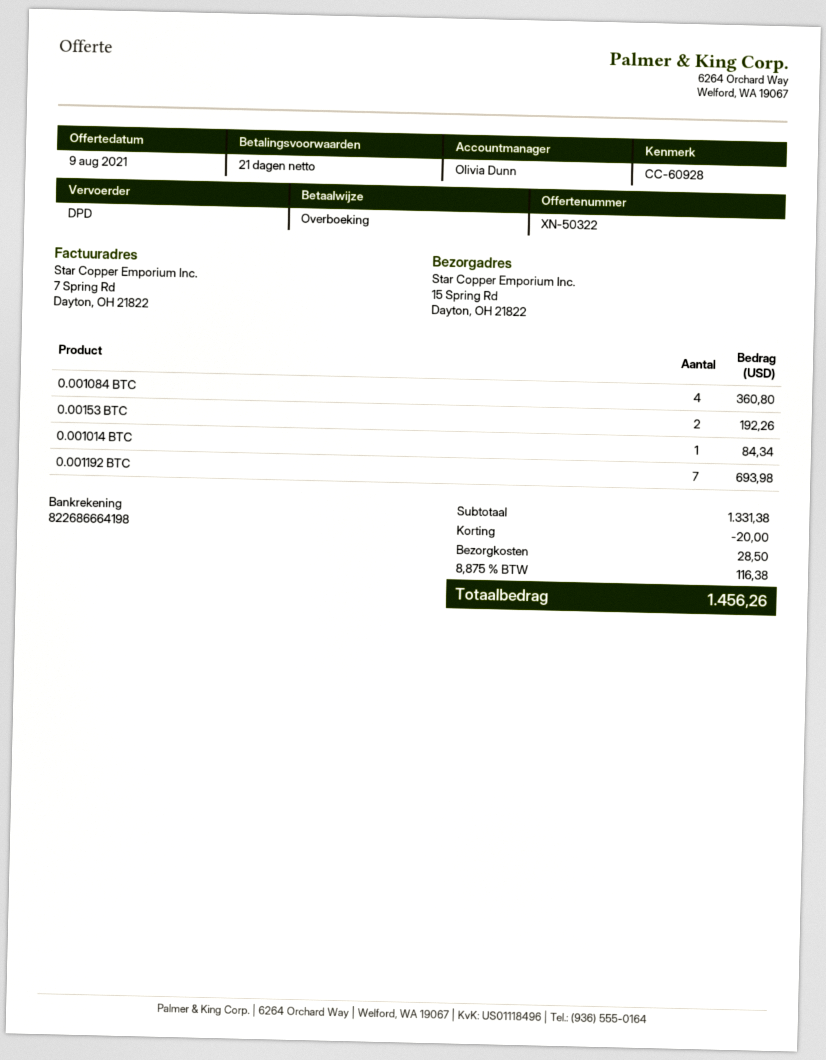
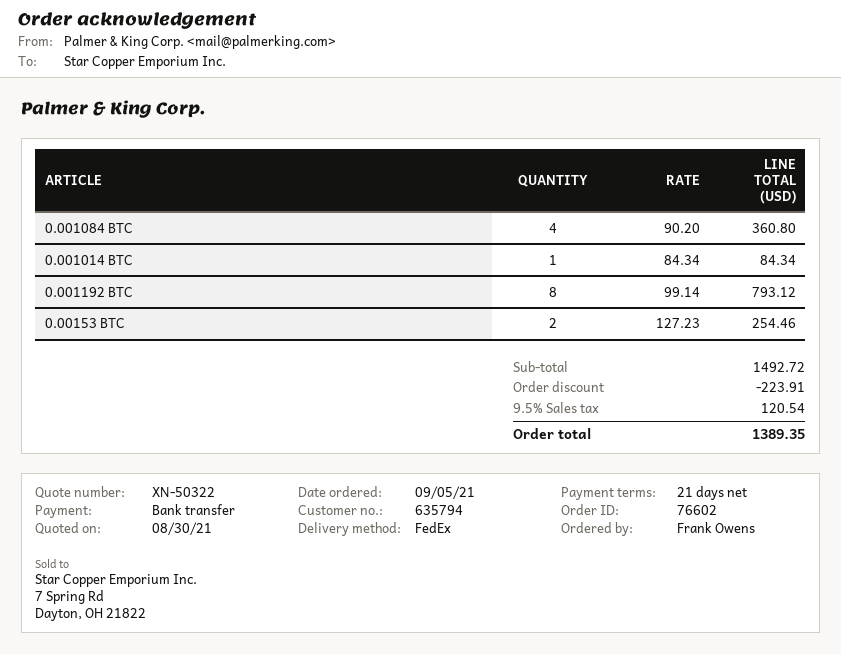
quote date: 2021-08-09 -> 2021-08-30
shipping method: DPD -> FedEx
0.00153 BTC: 2 for 192.26 -> 2 for 254.46
0.001192 BTC: 7 for 693.98 -> 8 for 793.12
subtotal: 1331.38 -> 1492.72
discount: 20.00 -> 223.91
shipping: 28.50 -> none
tax: 8.875% = 116.38 -> 9.5% = 120.54
total: 1456.26 -> 1389.35

